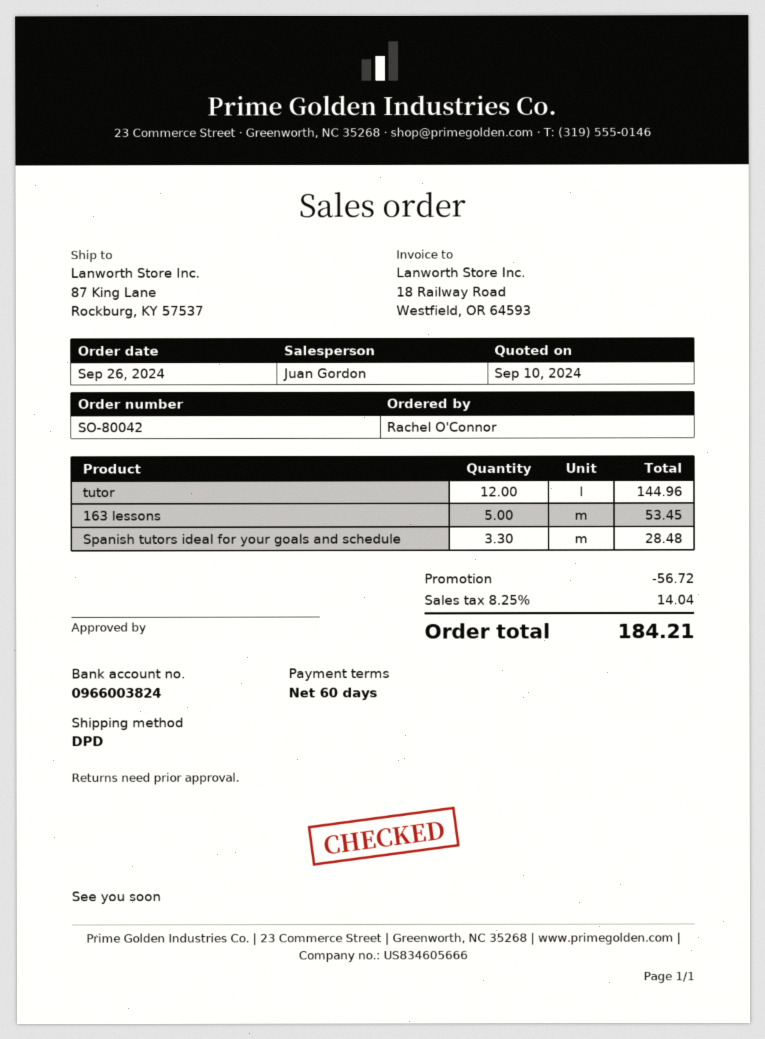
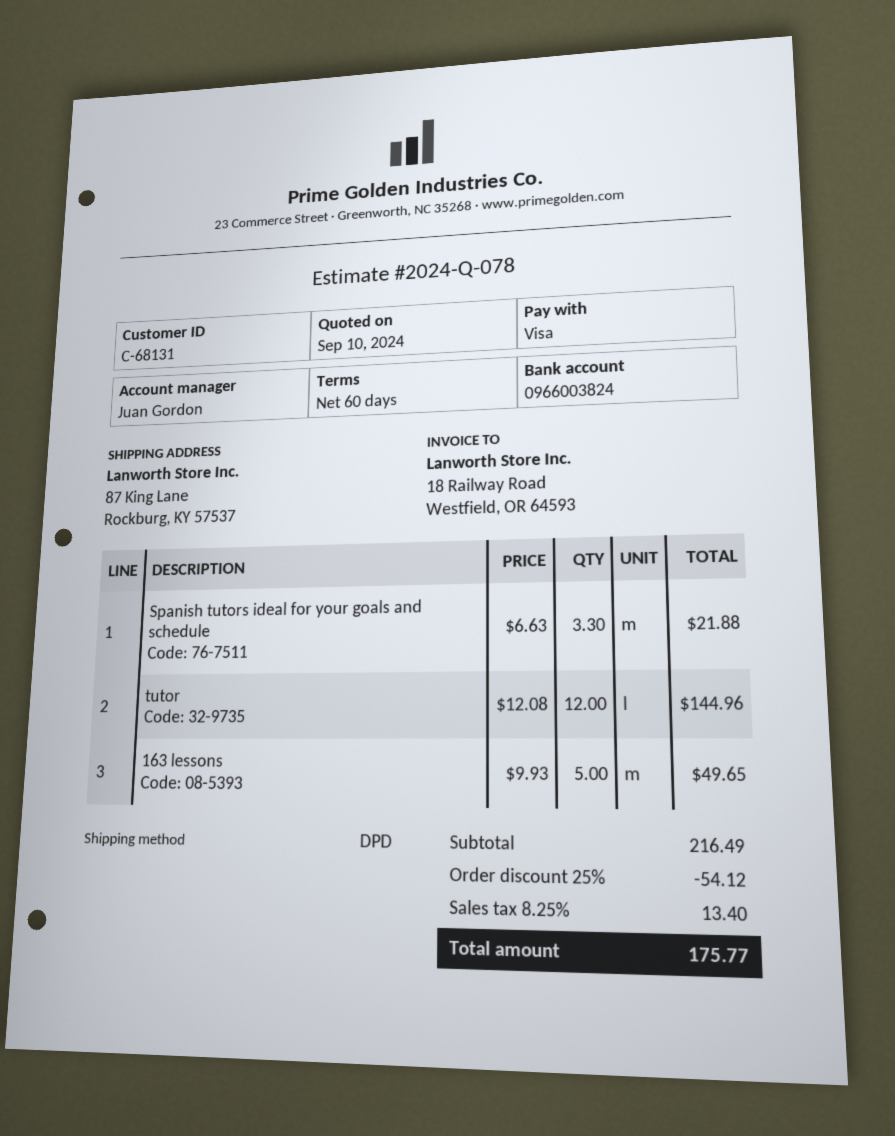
163 lessons: 5 for 53.45 -> 5 for 49.65
Spanish tutors ideal for your goals and schedule: 3.3 for 28.48 -> 3.3 for 21.88
discount: 56.72 -> 54.12
tax: 8.25% = 14.04 -> 8.25% = 13.40
total: 184.21 -> 175.77

